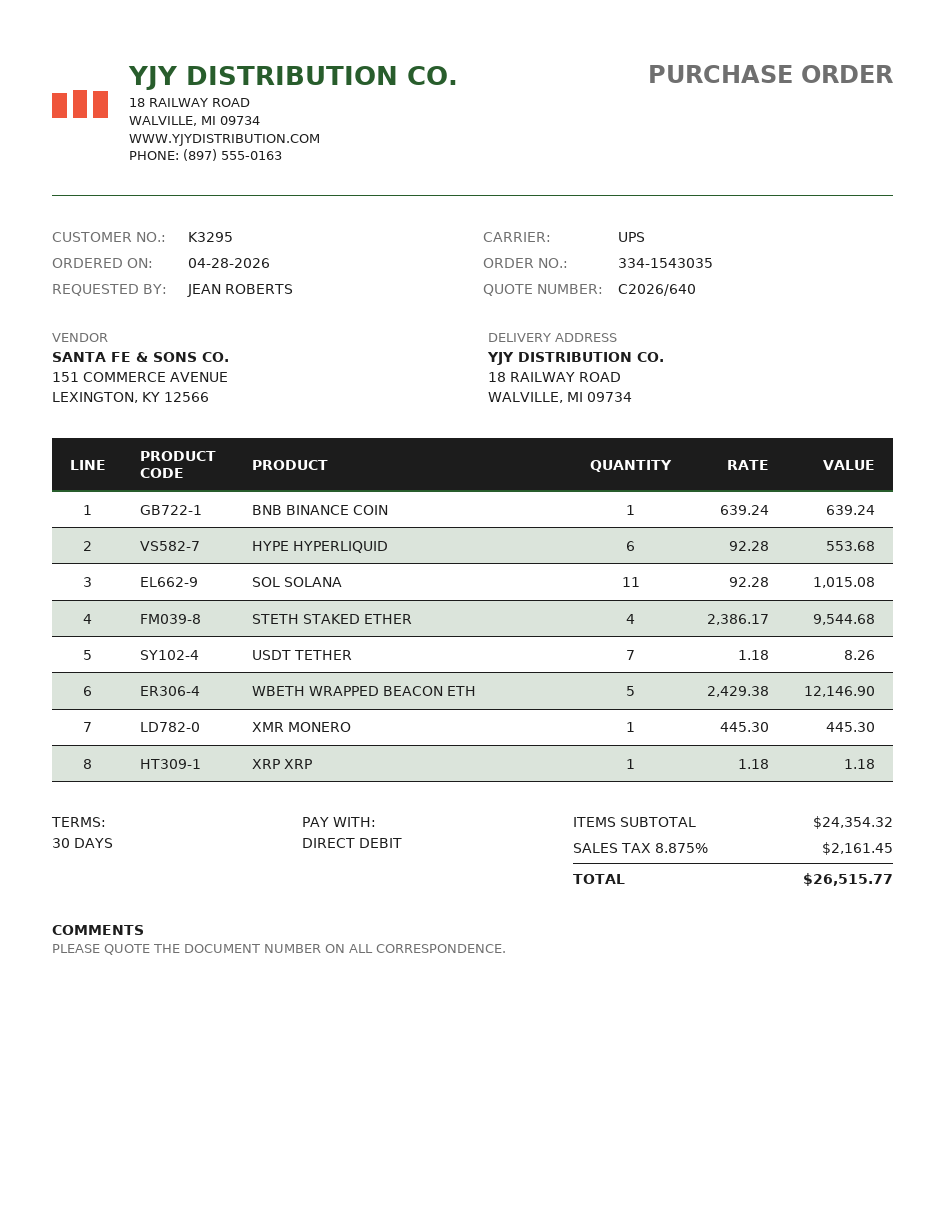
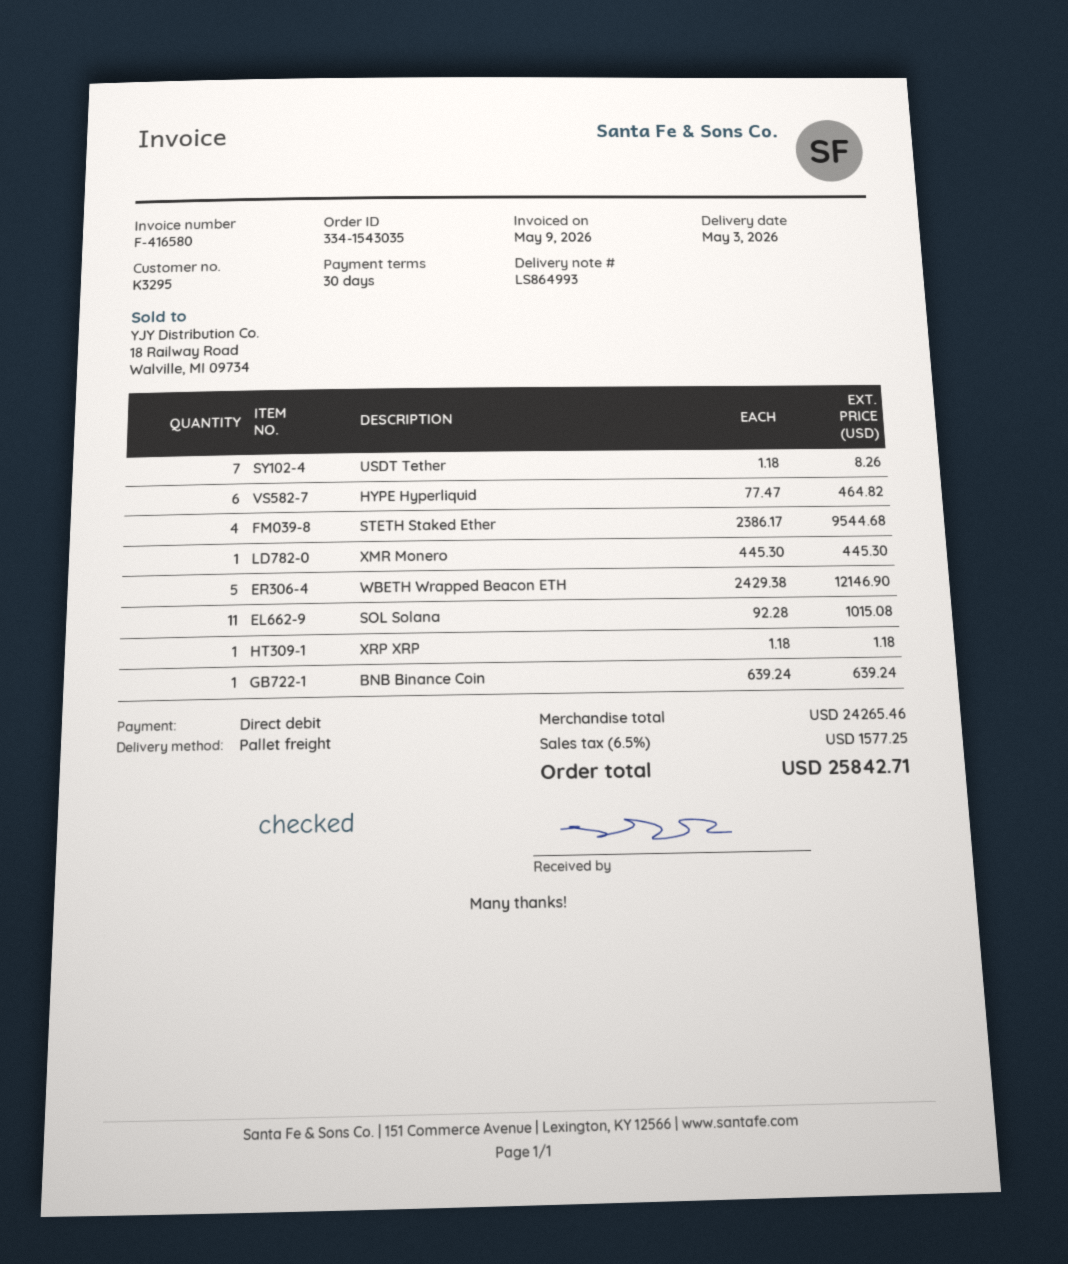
shipping method: UPS -> pallet freight
HYPE HYPERLIQUID: 6 x 92.28 = 553.68 -> 6 x 77.47 = 464.82
subtotal: 24354.32 -> 24265.46
tax: 8.875% = 2161.45 -> 6.5% = 1577.25
total: 26515.77 -> 25842.71

